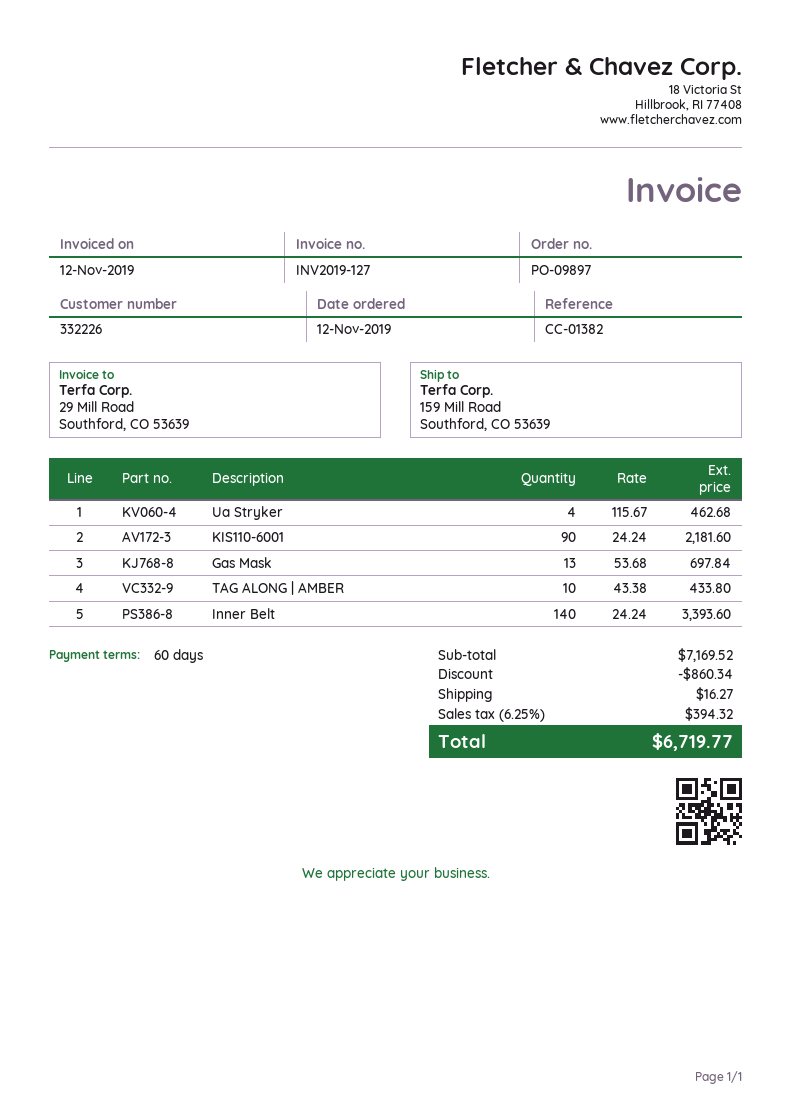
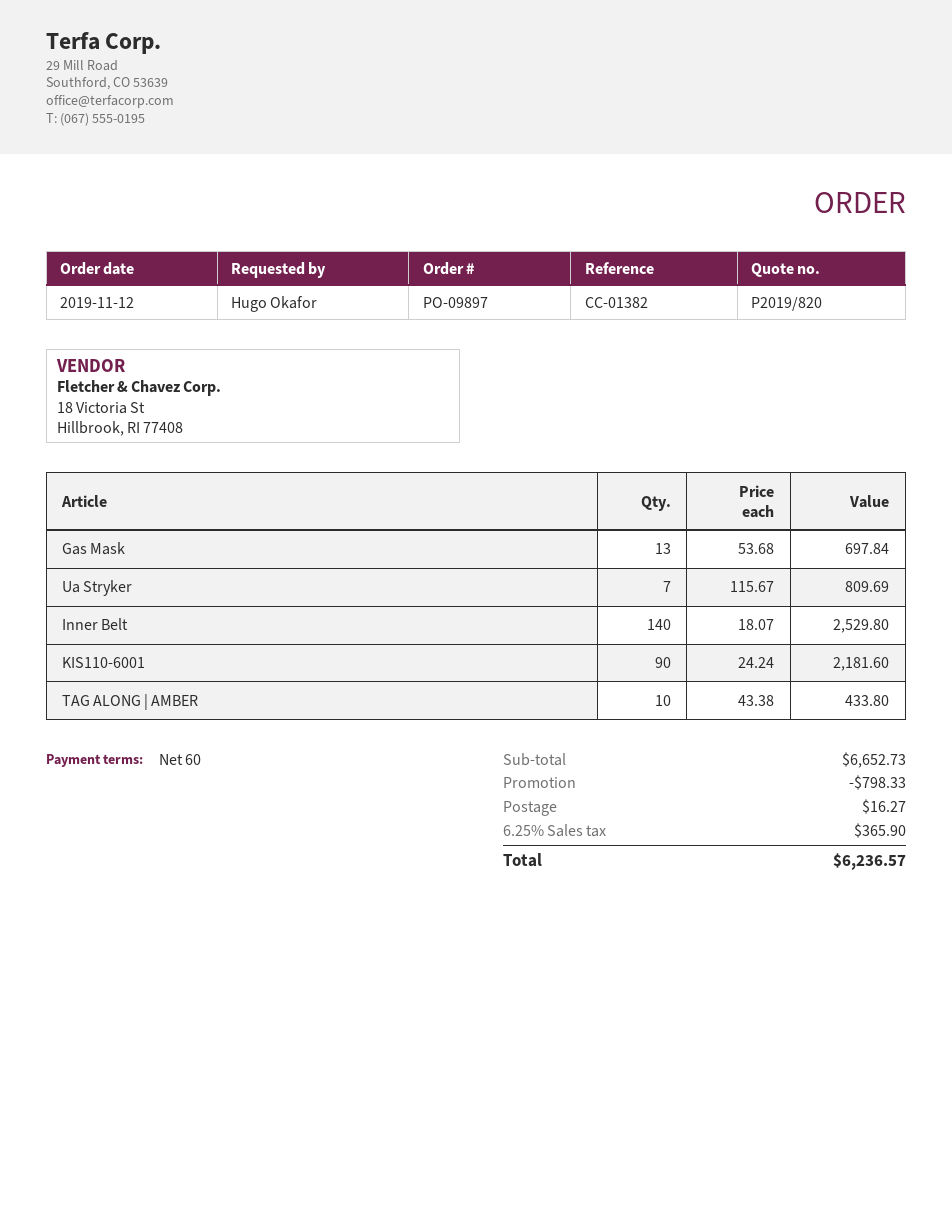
Ua Stryker: 4 x 115.67 = 462.68 -> 7 x 115.67 = 809.69
Inner Belt: 140 x 24.24 = 3393.60 -> 140 x 18.07 = 2529.80
subtotal: 7169.52 -> 6652.73
discount: 860.34 -> 798.33
tax: 6.25% = 394.32 -> 6.25% = 365.90
total: 6719.77 -> 6236.57

